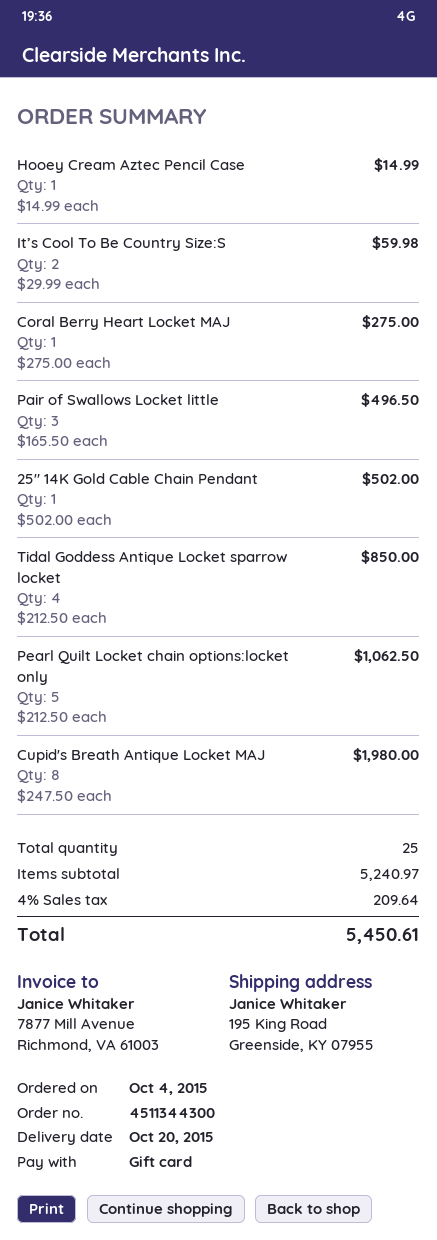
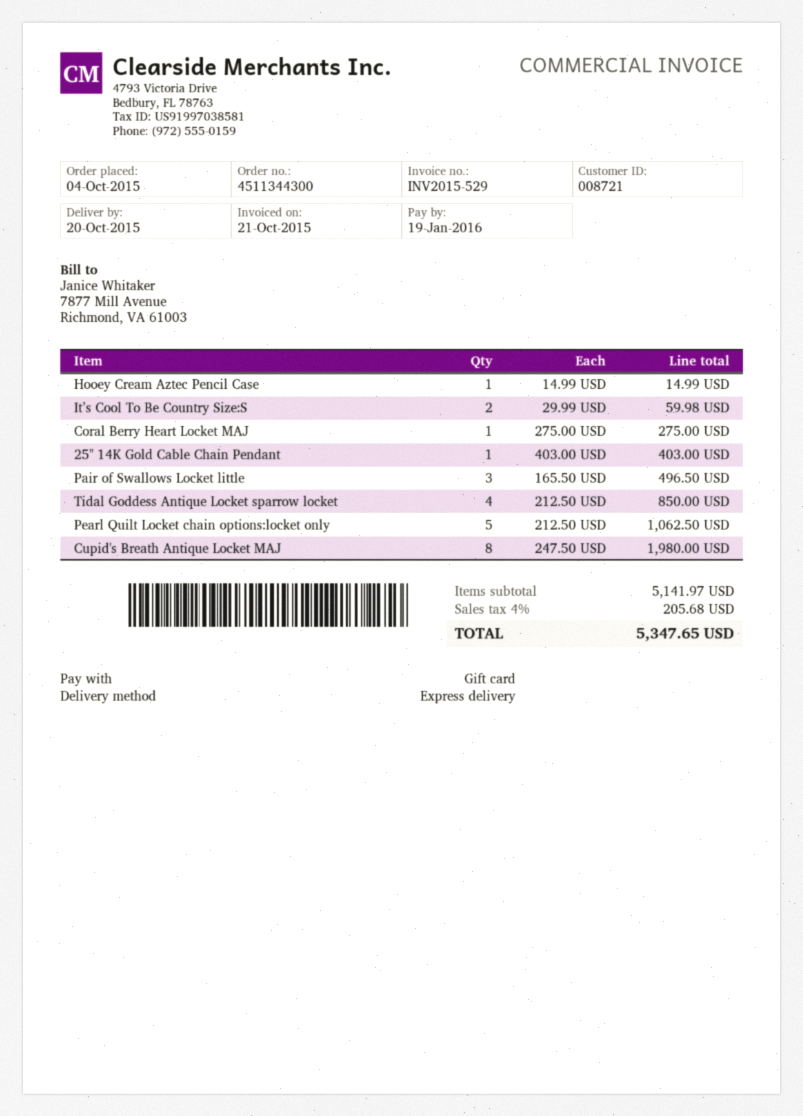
25" 14K Gold Cable Chain Pendant: 1 x 502.00 = 502.00 -> 1 x 403.00 = 403.00
subtotal: 5240.97 -> 5141.97
tax: 4% = 209.64 -> 4% = 205.68
total: 5450.61 -> 5347.65

